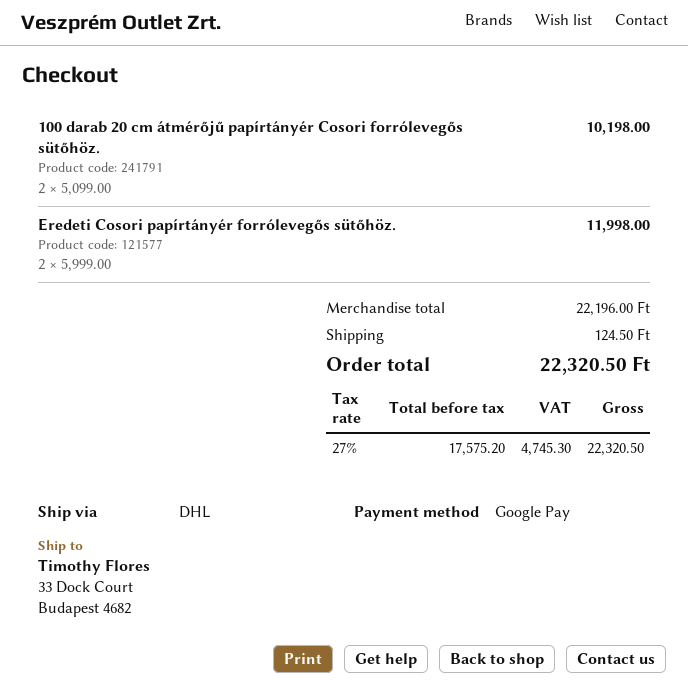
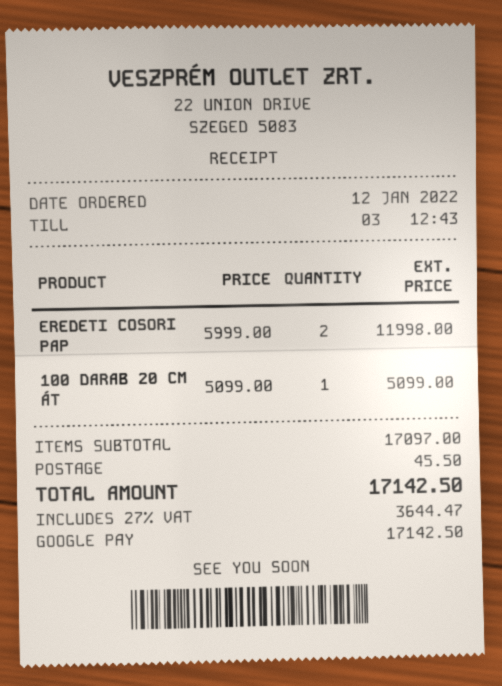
100 darab 20 cm átmérőjű papírtányér Cosori forrólevegős sütőhöz.: 2 x 5099.00 = 10198.00 -> 1 x 5099.00 = 5099.00
subtotal: 22196.00 -> 17097.00
shipping: 124.50 -> 45.50
tax: 27% = 4745.30 -> 27% = 3644.47
total: 22320.50 -> 17142.50

